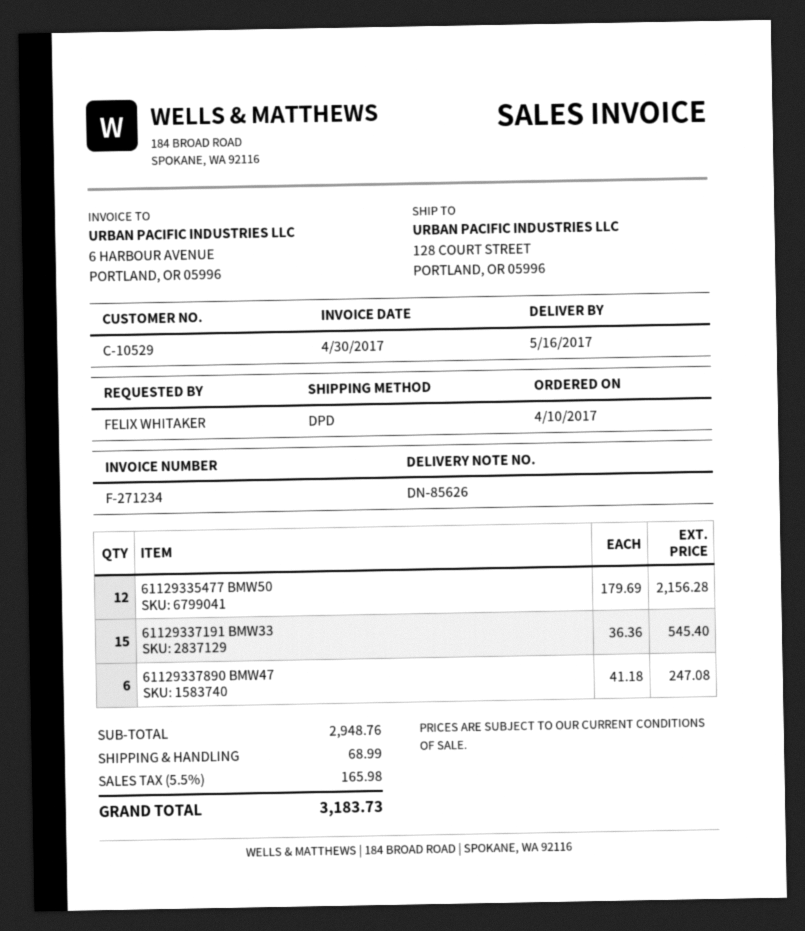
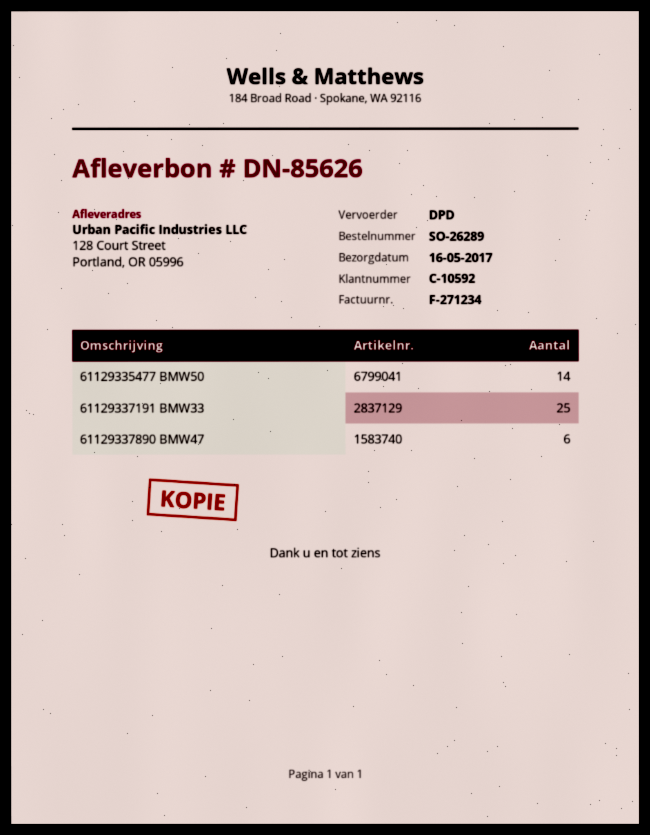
customer number: C-10529 -> C-10592
61129335477 BMW50: 12 -> 14
61129337191 BMW33: 15 -> 25

